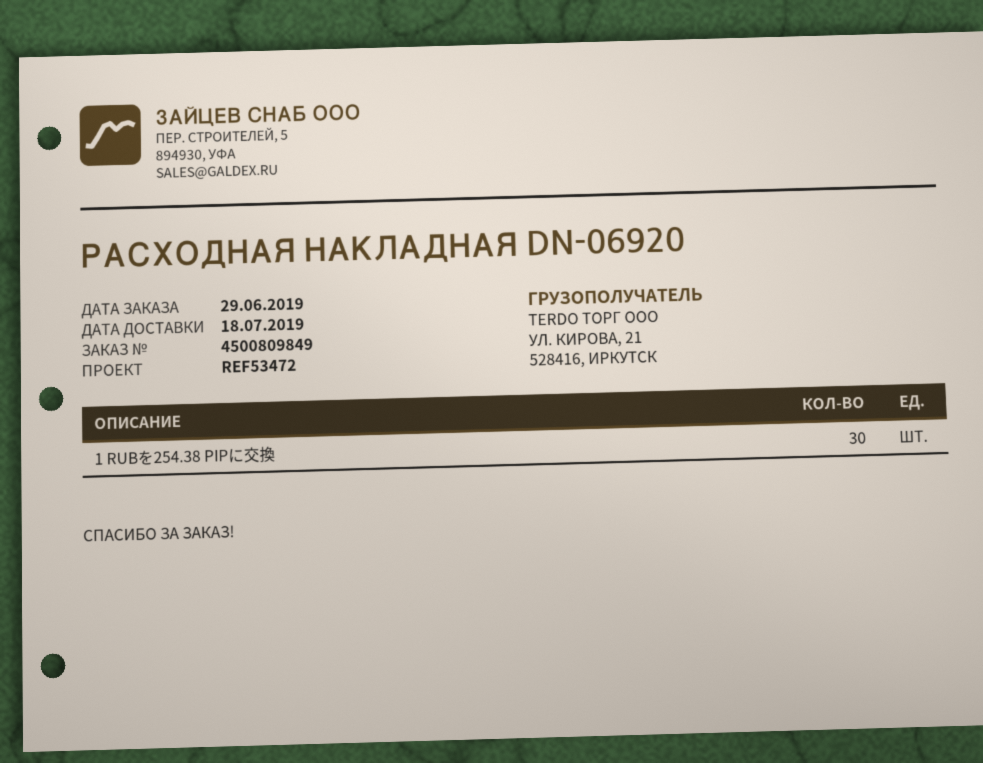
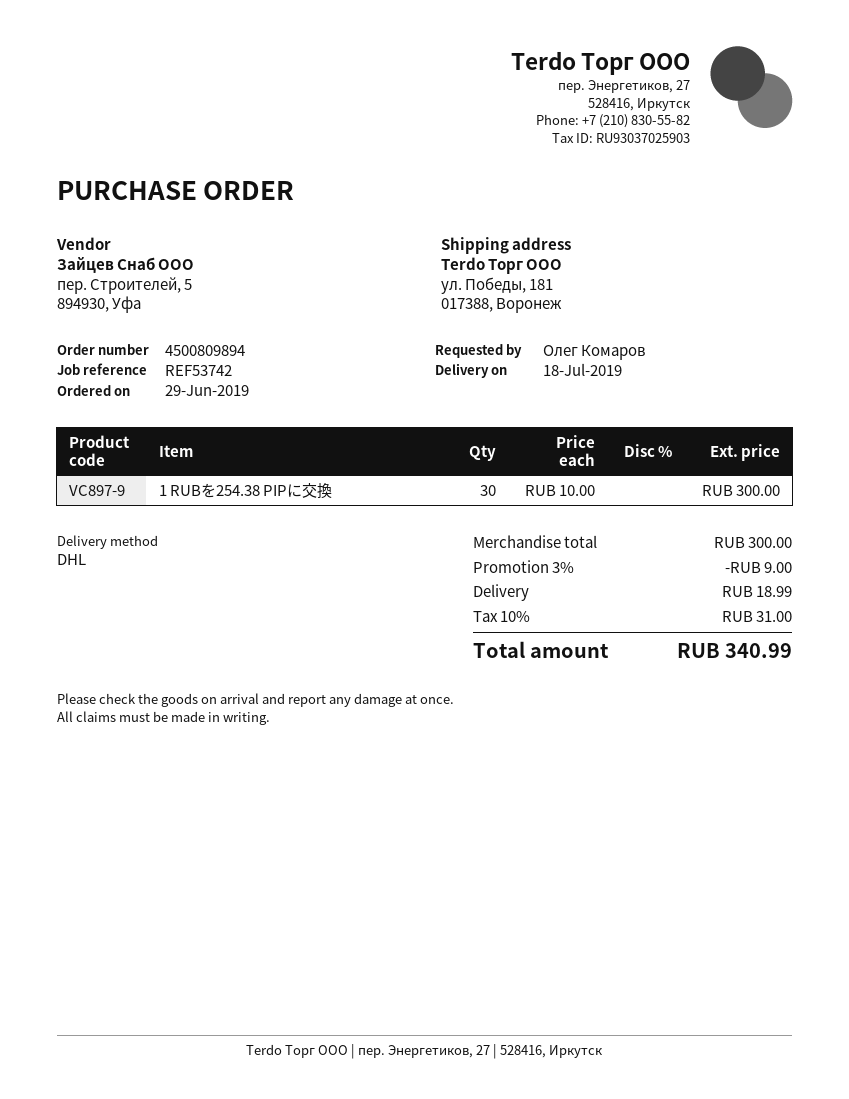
order number: 4500809849 -> 4500809894
reference: REF53472 -> REF53742
ship to: УЛ. КИРОВА, 21, 528416, ИРКУТСК -> ул. Победы, 181, 017388, Воронеж

